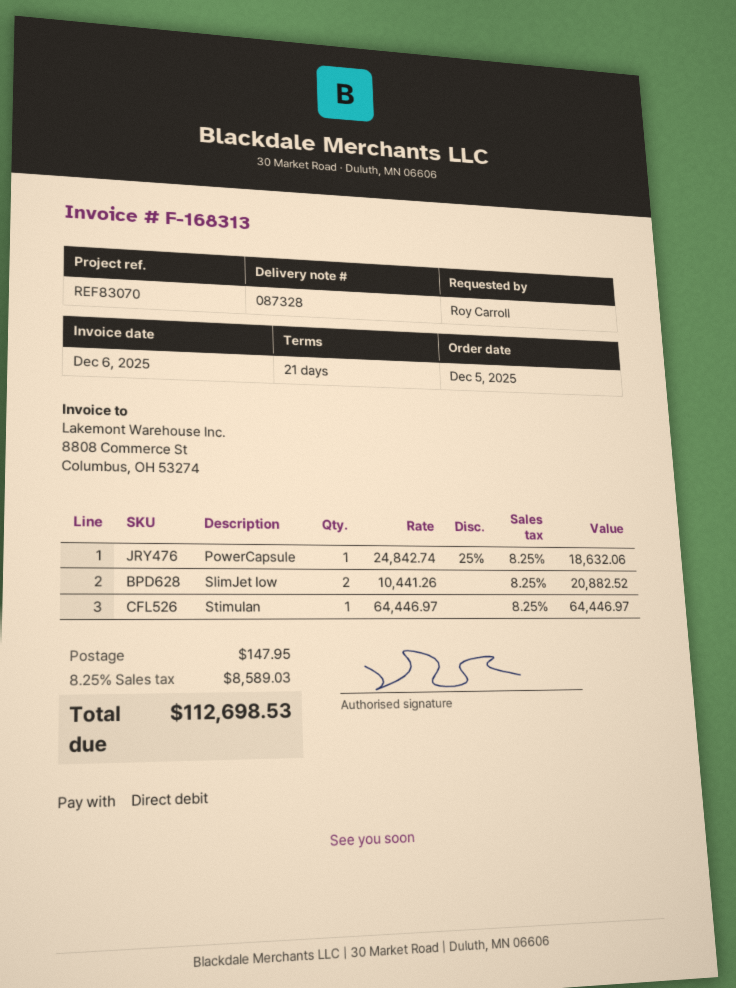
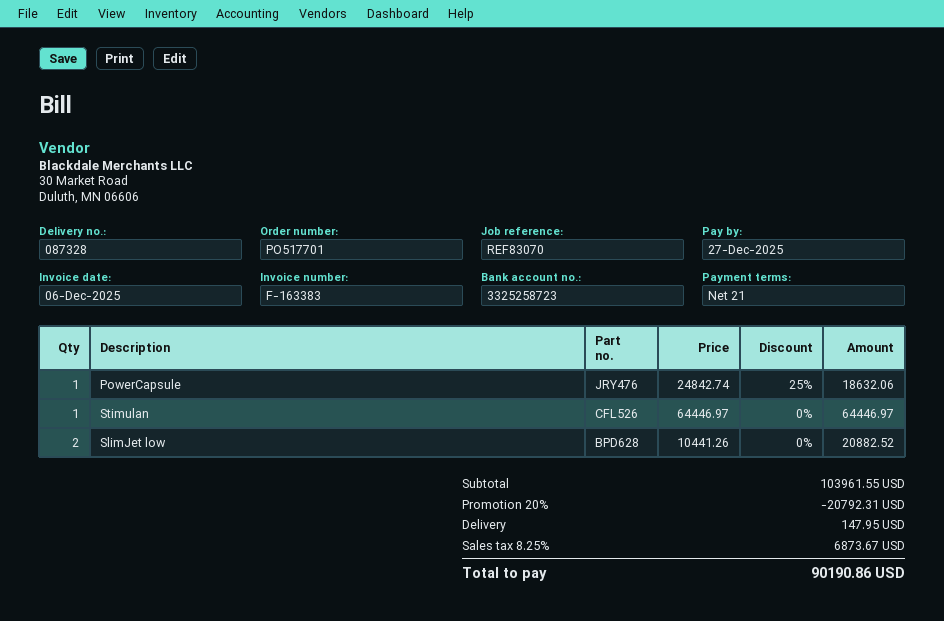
invoice number: F-168313 -> F-163383
discount: none -> 20% = 20792.31
tax: 8.25% = 8589.03 -> 8.25% = 6873.67
total: 112698.53 -> 90190.86

